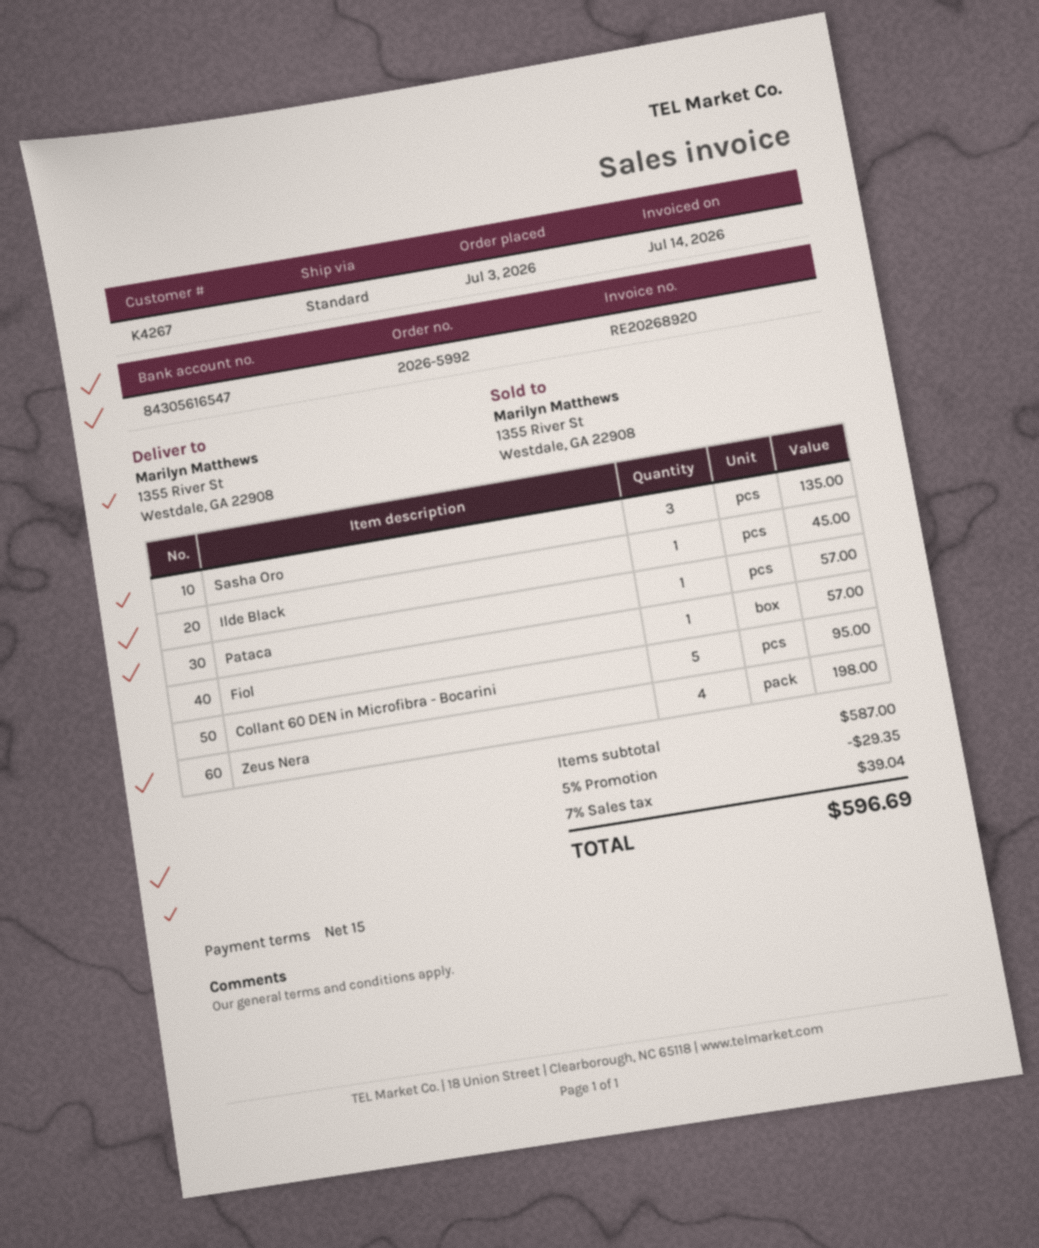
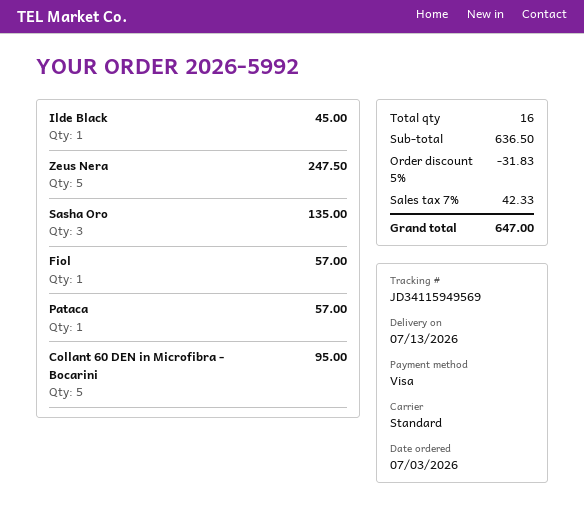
Zeus Nera: 4 for 198.00 -> 5 for 247.50
subtotal: 587.00 -> 636.50
discount: 5% = 29.35 -> 5% = 31.83
tax: 7% = 39.04 -> 7% = 42.33
total: 596.69 -> 647.00

